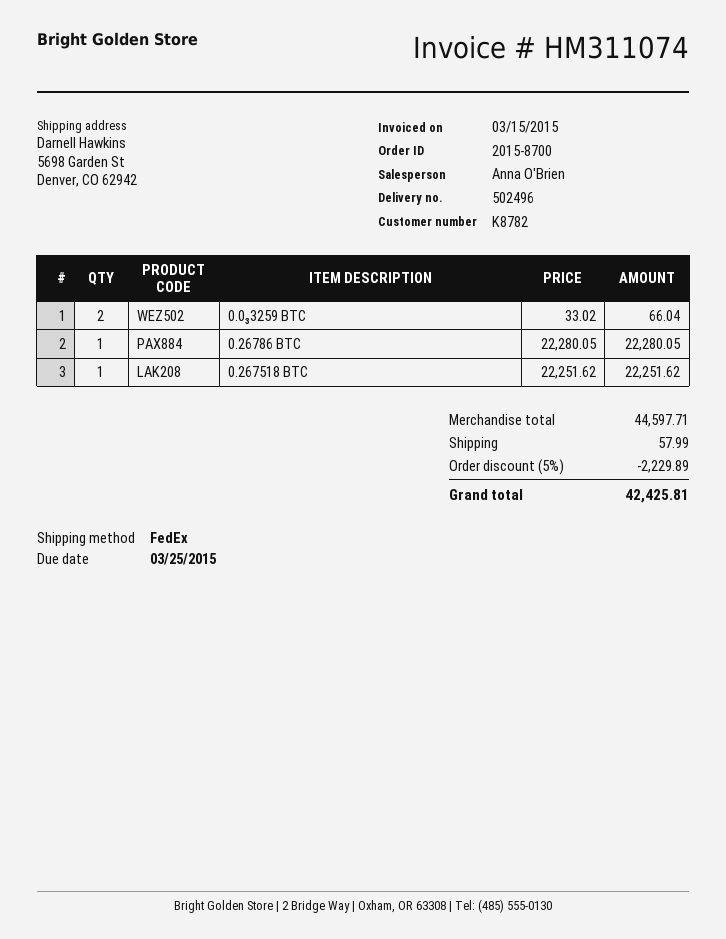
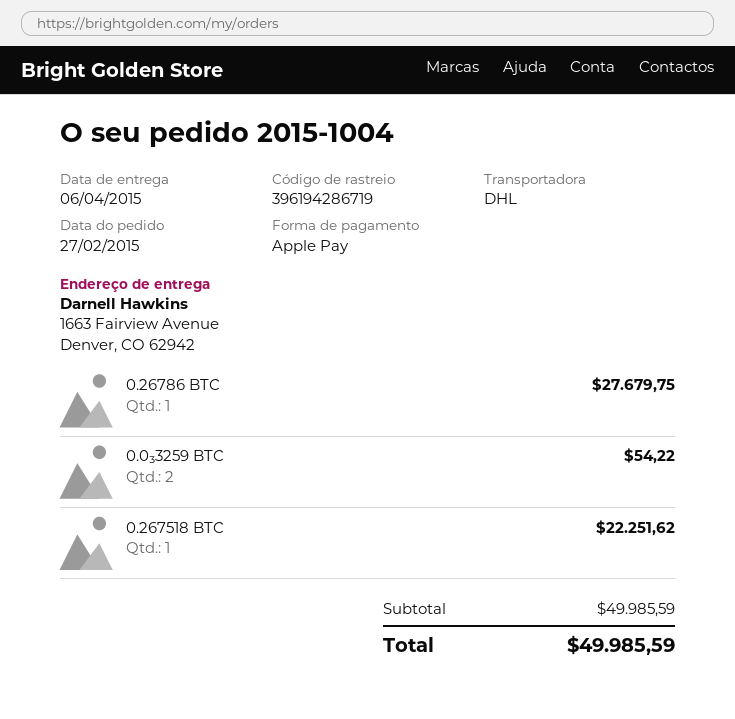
order number: 2015-8700 -> 2015-1004
shipping method: FedEx -> DHL
ship to: 5698 Garden St, Denver, CO 62942 -> 1663 Fairview Avenue, Denver, CO 62942
0.0₃3259 BTC: 2 for 66.04 -> 2 for 54.22
0.26786 BTC: 1 for 22280.05 -> 1 for 27679.75
subtotal: 44597.71 -> 49985.59
discount: 5% = 2229.89 -> none
shipping: 57.99 -> none
total: 42425.81 -> 49985.59

